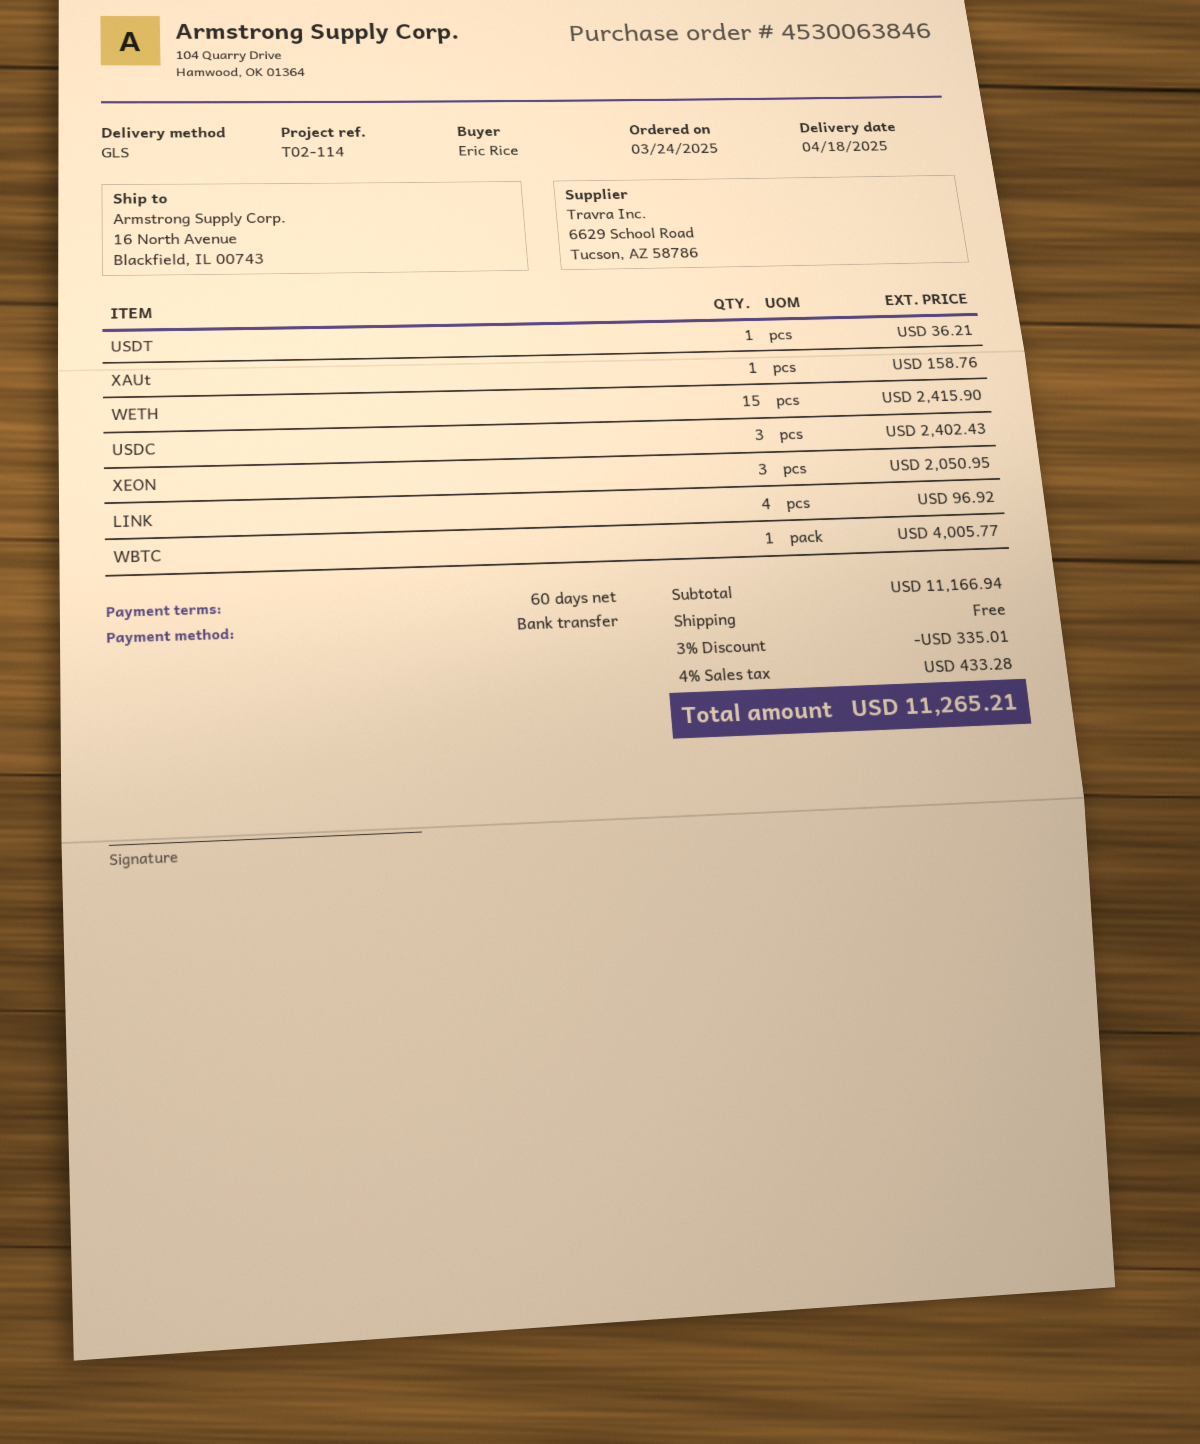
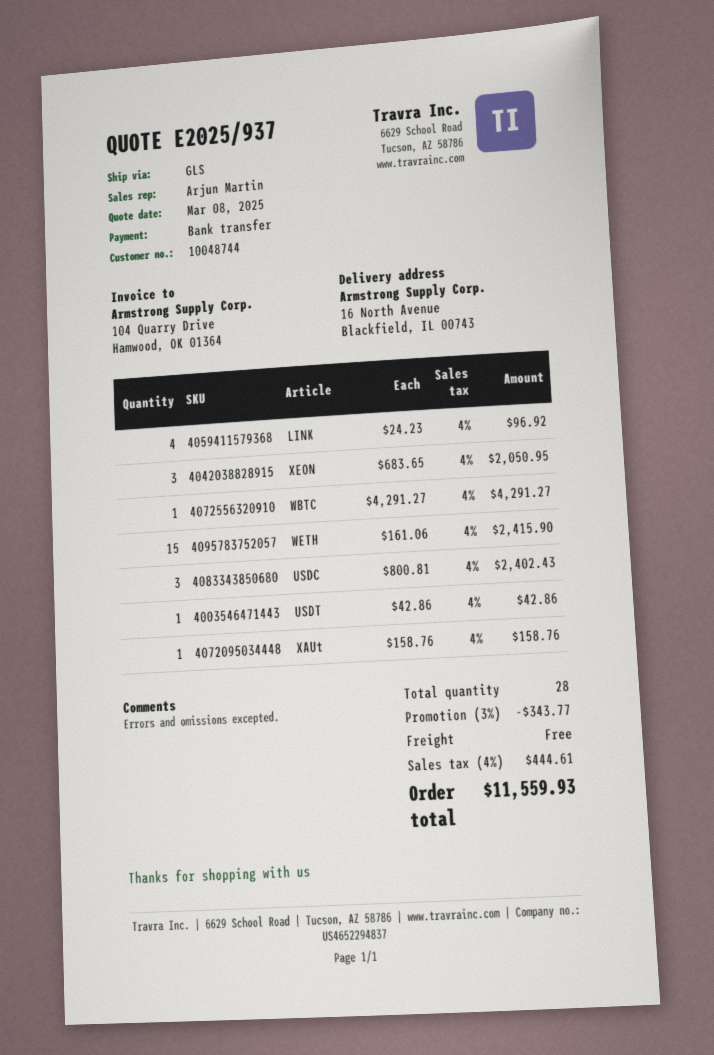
USDT: 1 for 36.21 -> 1 for 42.86
WBTC: 1 for 4005.77 -> 1 for 4291.27
discount: 3% = 335.01 -> 3% = 343.77
tax: 4% = 433.28 -> 4% = 444.61
total: 11265.21 -> 11559.93

